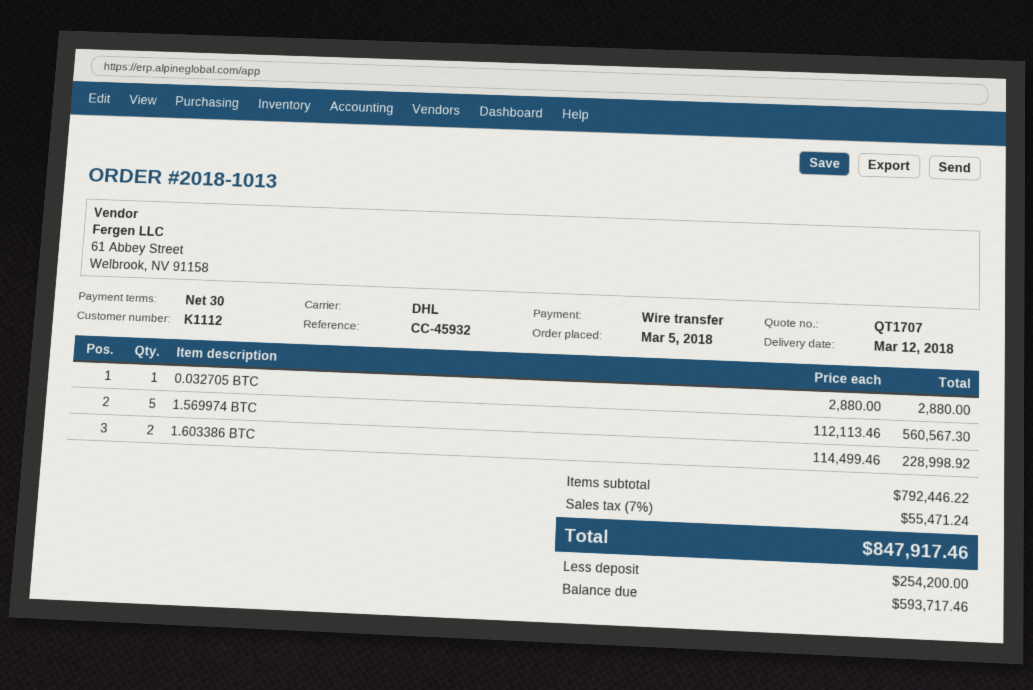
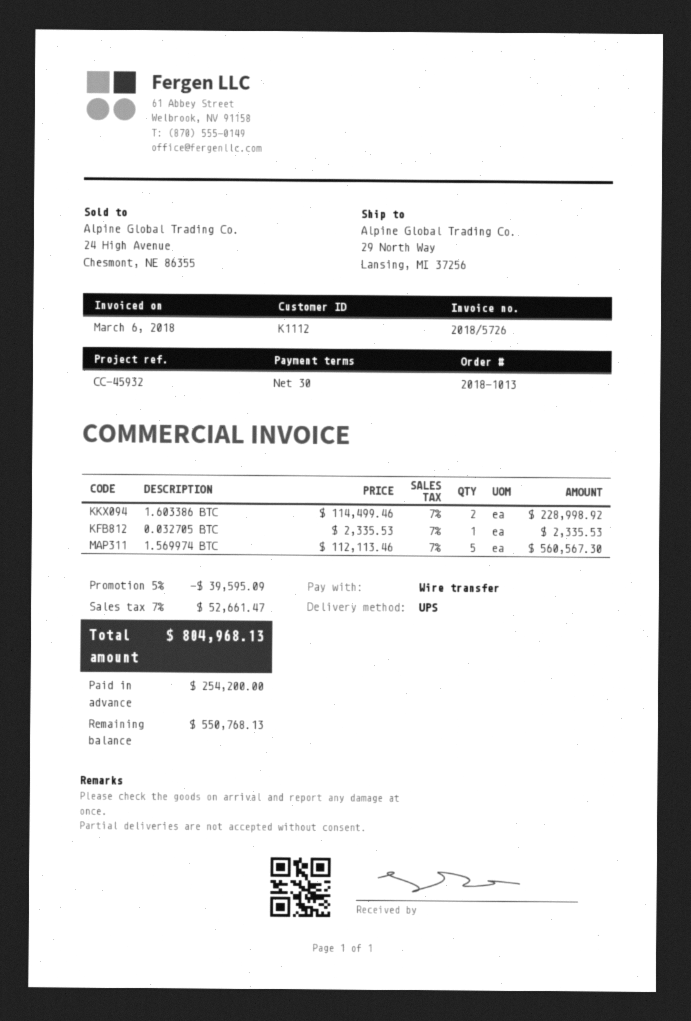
shipping method: DHL -> UPS
0.032705 BTC: 1 x 2880.00 = 2880.00 -> 1 x 2335.53 = 2335.53
discount: none -> 5% = 39595.09
tax: 7% = 55471.24 -> 7% = 52661.47
total: 847917.46 -> 804968.13
balance: 593717.46 -> 550768.13

